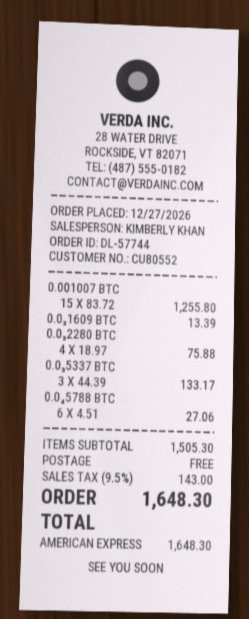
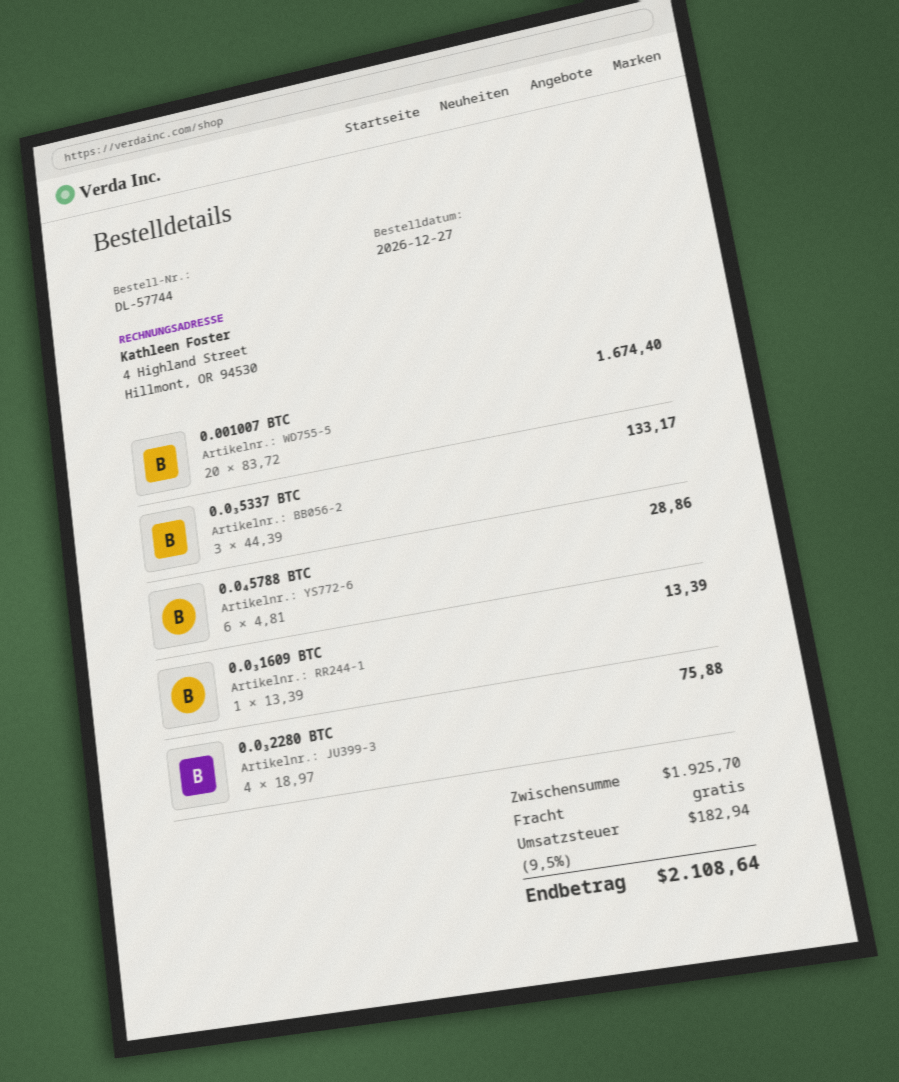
0.001007 BTC: 15 x 83.72 = 1255.80 -> 20 x 83.72 = 1674.40
0.0₄5788 BTC: 6 x 4.51 = 27.06 -> 6 x 4.81 = 28.86
subtotal: 1505.30 -> 1925.70
tax: 9.5% = 143.00 -> 9.5% = 182.94
total: 1648.30 -> 2108.64

